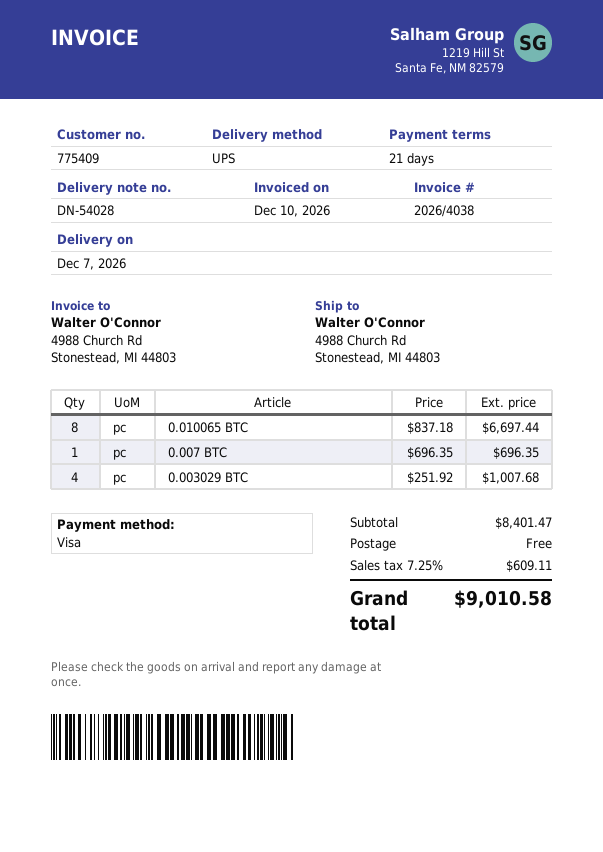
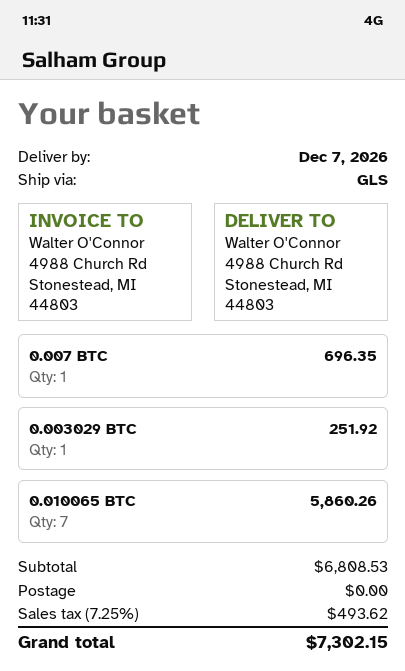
shipping method: UPS -> GLS
0.010065 BTC: 8 for 6697.44 -> 7 for 5860.26
0.003029 BTC: 4 for 1007.68 -> 1 for 251.92
subtotal: 8401.47 -> 6808.53
tax: 7.25% = 609.11 -> 7.25% = 493.62
total: 9010.58 -> 7302.15

